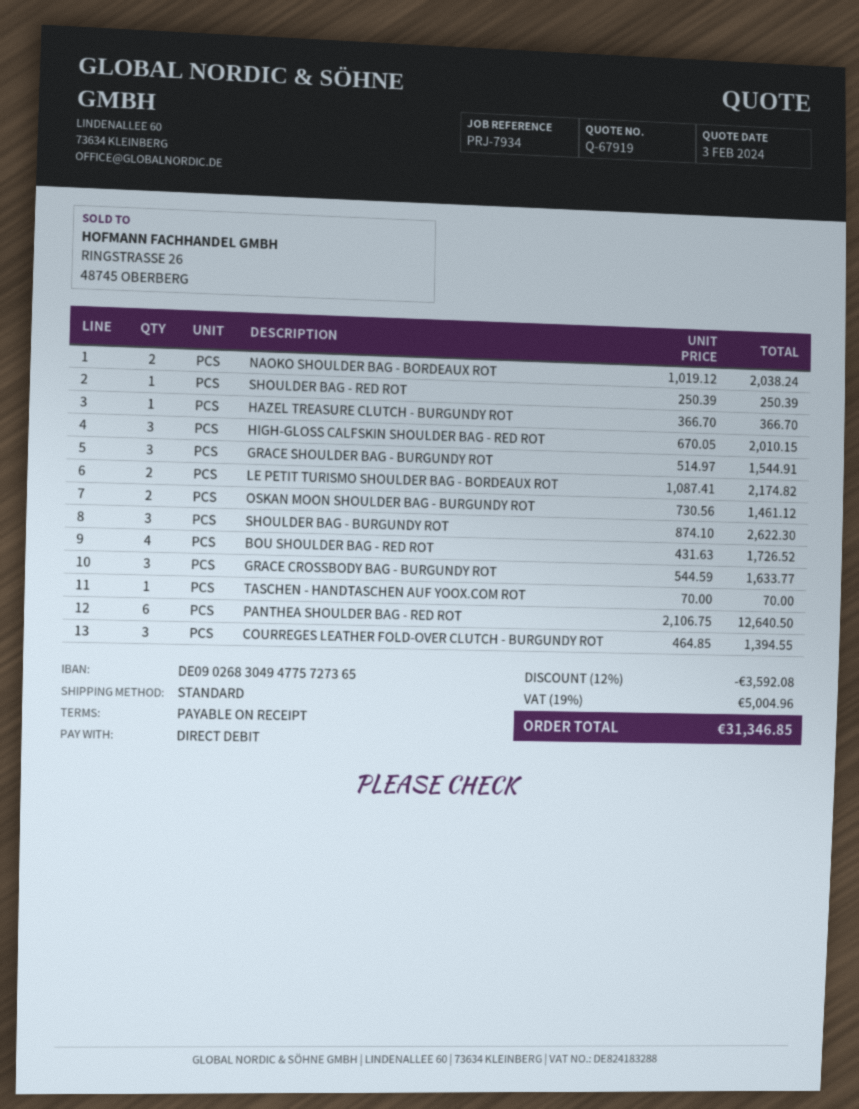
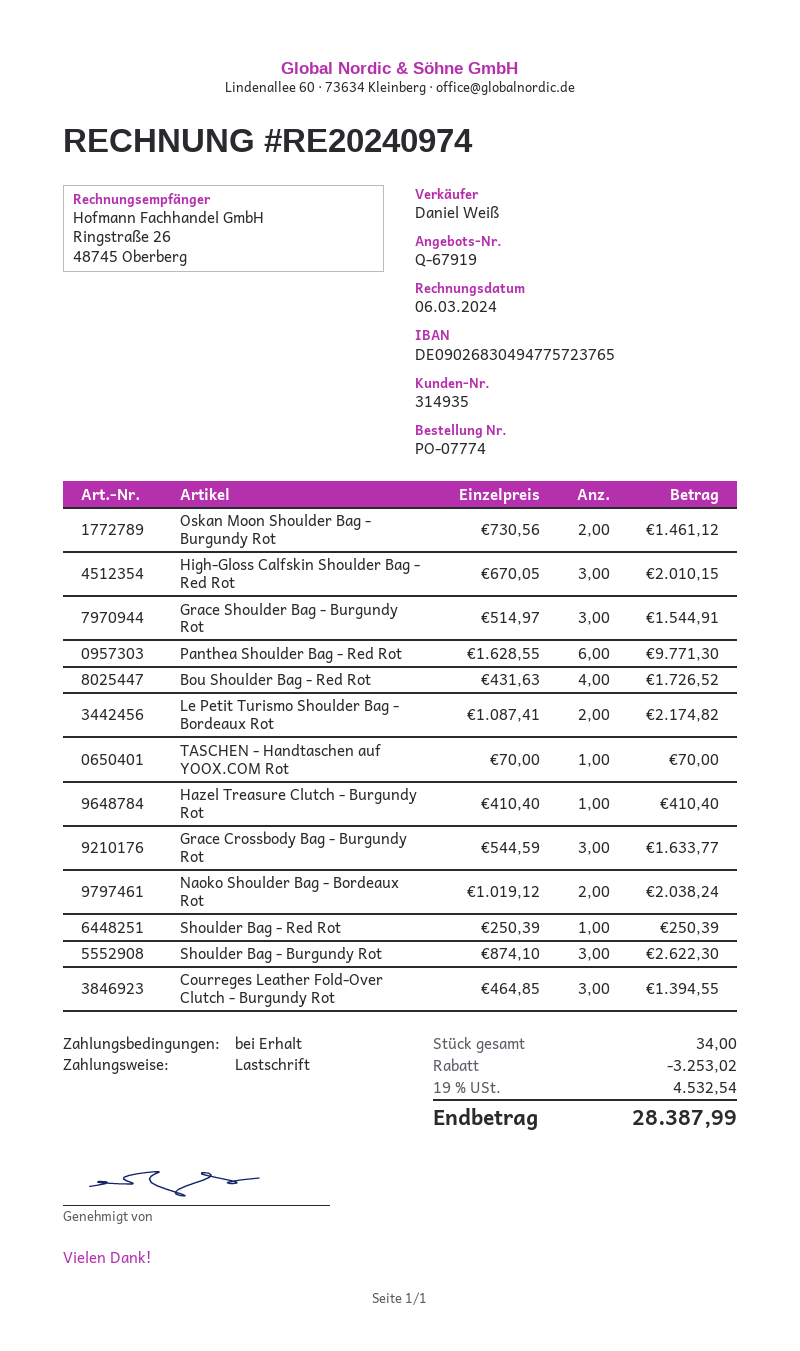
bank account: DE09026830494775727365 -> DE09026830494775723765
HAZEL TREASURE CLUTCH - BURGUNDY ROT: 1 x 366.70 = 366.70 -> 1 x 410.40 = 410.40
PANTHEA SHOULDER BAG - RED ROT: 6 x 2106.75 = 12640.50 -> 6 x 1628.55 = 9771.30
discount: 3592.08 -> 3253.02
tax: 19% = 5004.96 -> 19% = 4532.54
total: 31346.85 -> 28387.99

